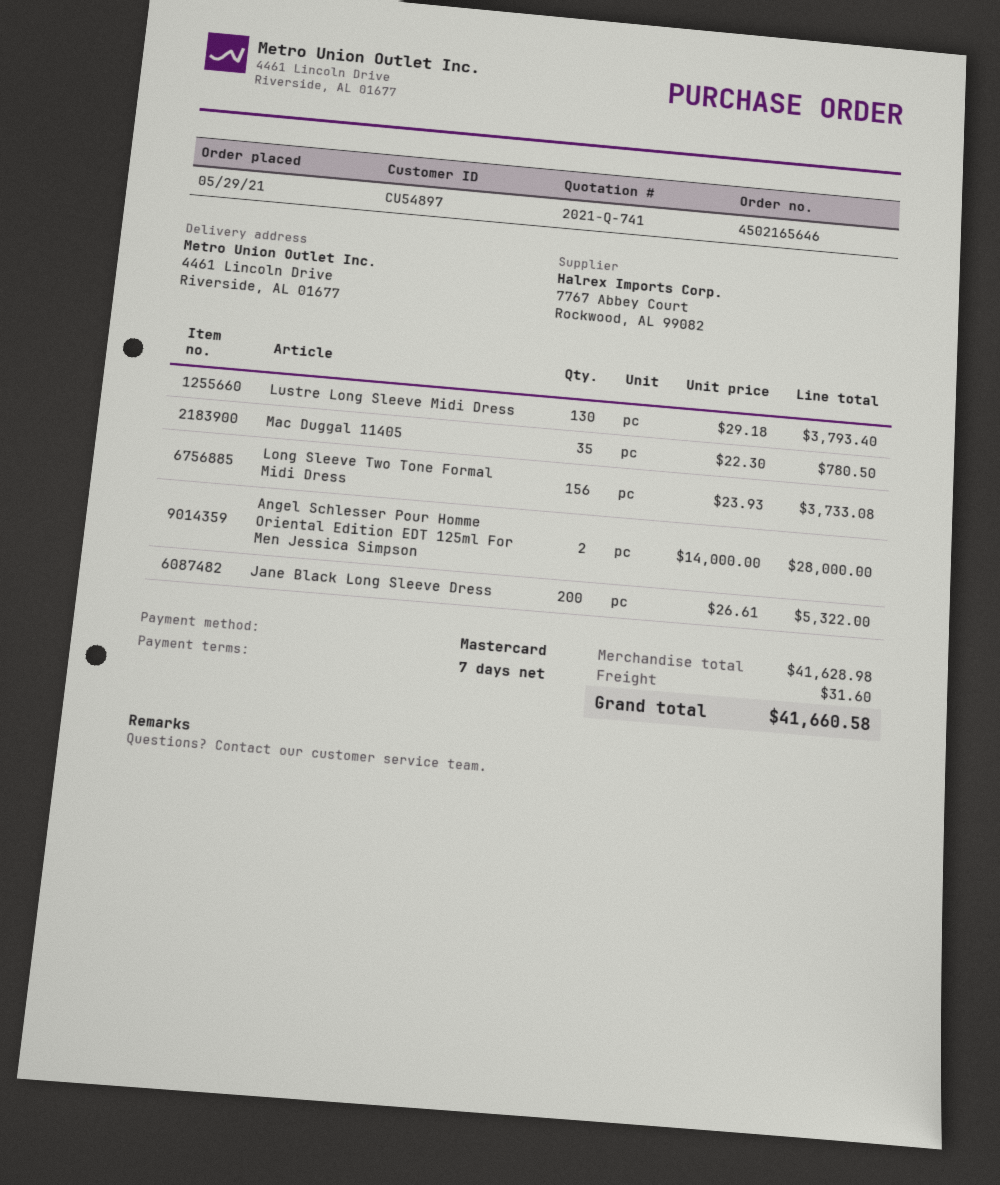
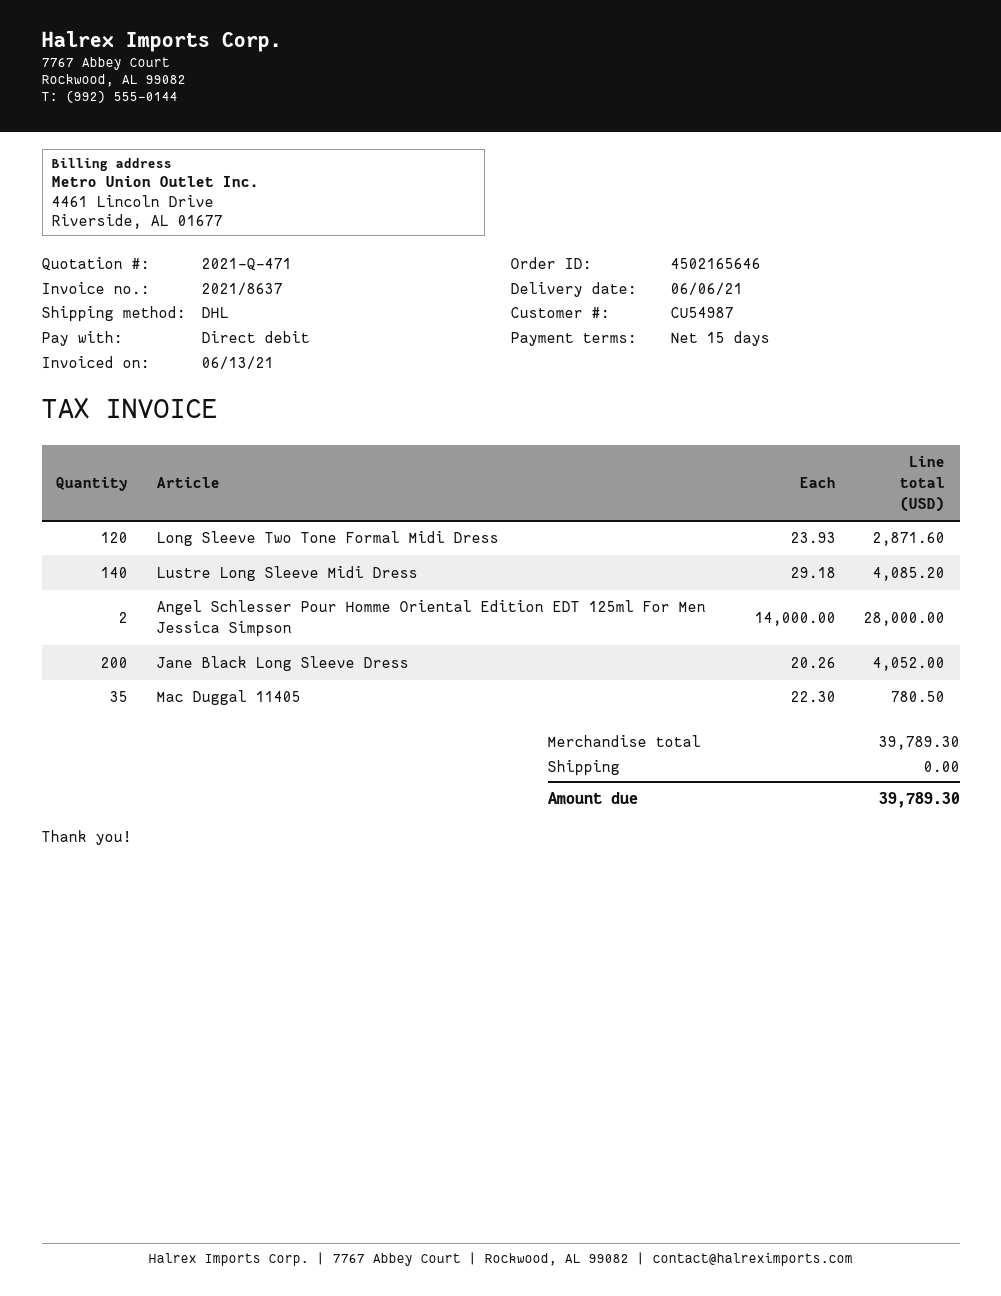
quote number: 2021-Q-741 -> 2021-Q-471
payment terms: 7 days -> 15 days
customer number: CU54897 -> CU54987
payment method: Mastercard -> direct debit
Lustre Long Sleeve Midi Dress: 130 x 29.18 = 3793.40 -> 140 x 29.18 = 4085.20
Long Sleeve Two Tone Formal Midi Dress: 156 x 23.93 = 3733.08 -> 120 x 23.93 = 2871.60
Jane Black Long Sleeve Dress: 200 x 26.61 = 5322.00 -> 200 x 20.26 = 4052.00
subtotal: 41628.98 -> 39789.30
shipping: 31.60 -> 0.00
total: 41660.58 -> 39789.30

